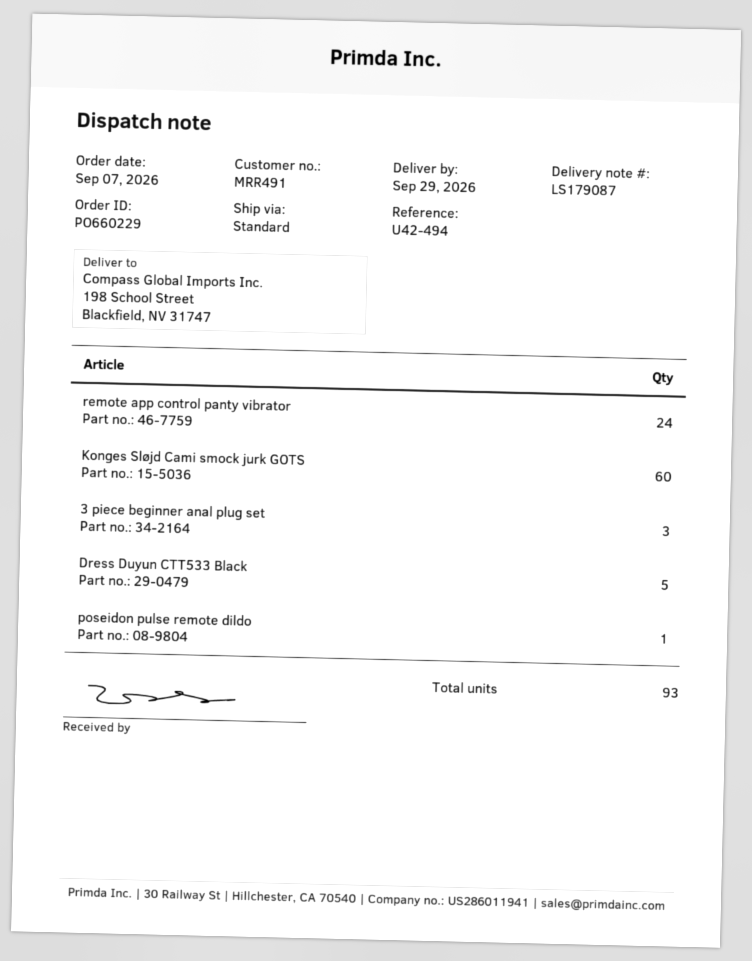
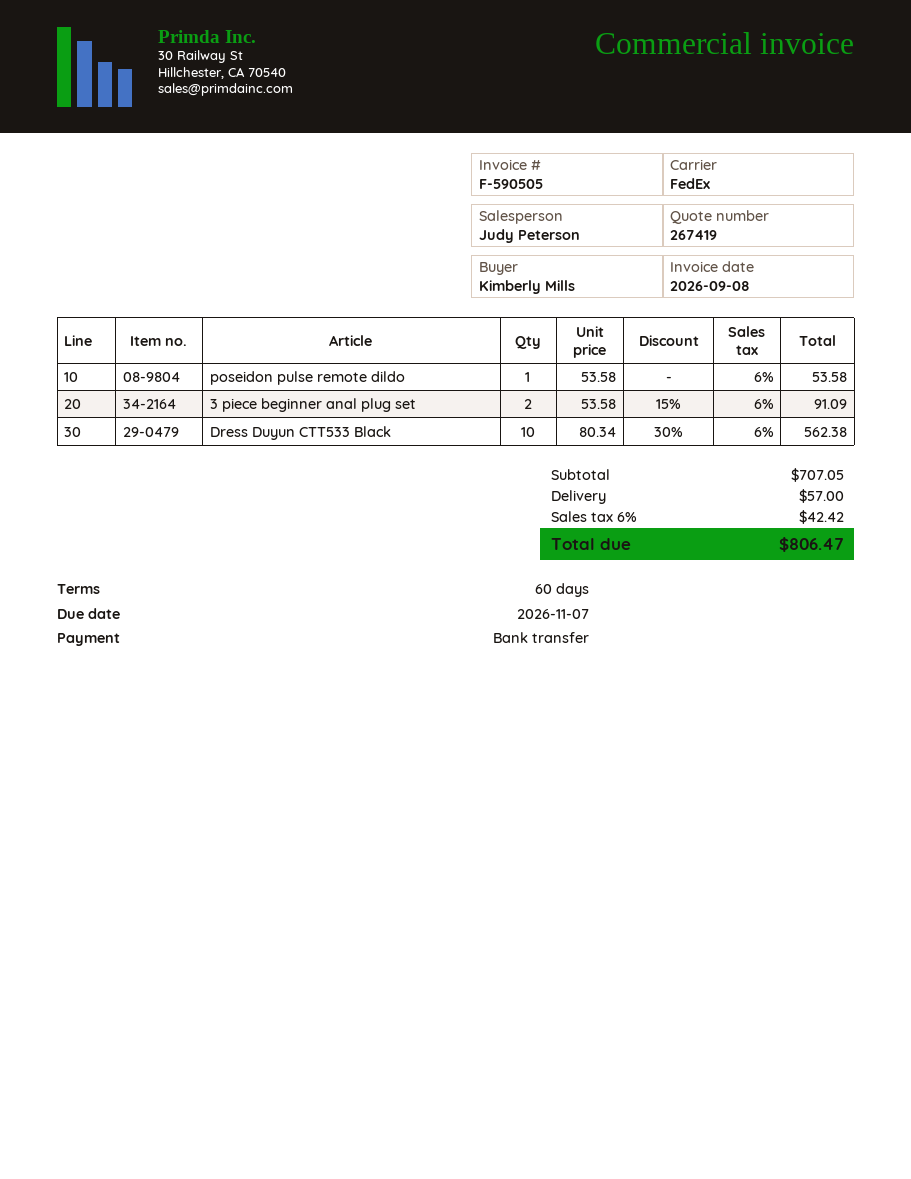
shipping method: standard -> FedEx
remote app control panty vibrator: 24 -> none
Konges Sløjd Cami smock jurk GOTS: 60 -> none
3 piece beginner anal plug set: 3 -> 2
Dress Duyun CTT533 Black: 5 -> 10

